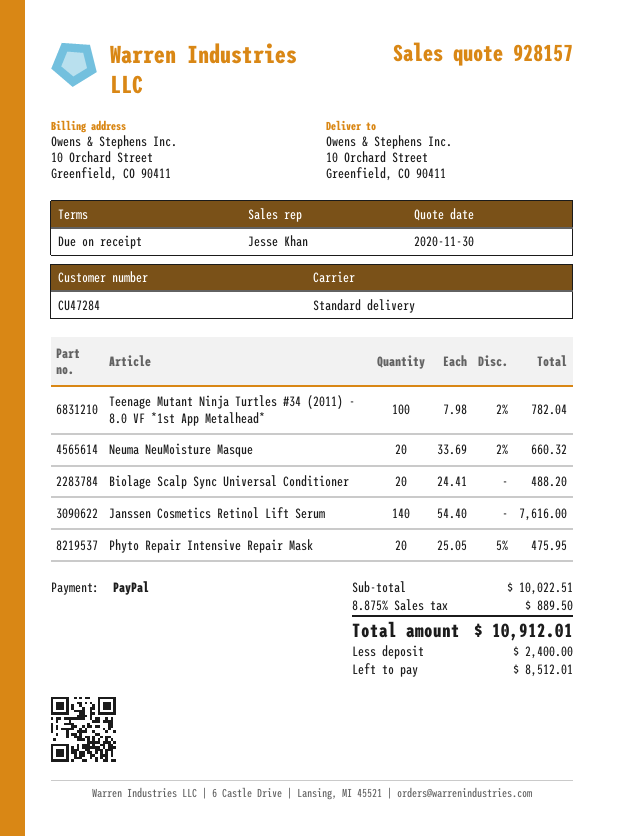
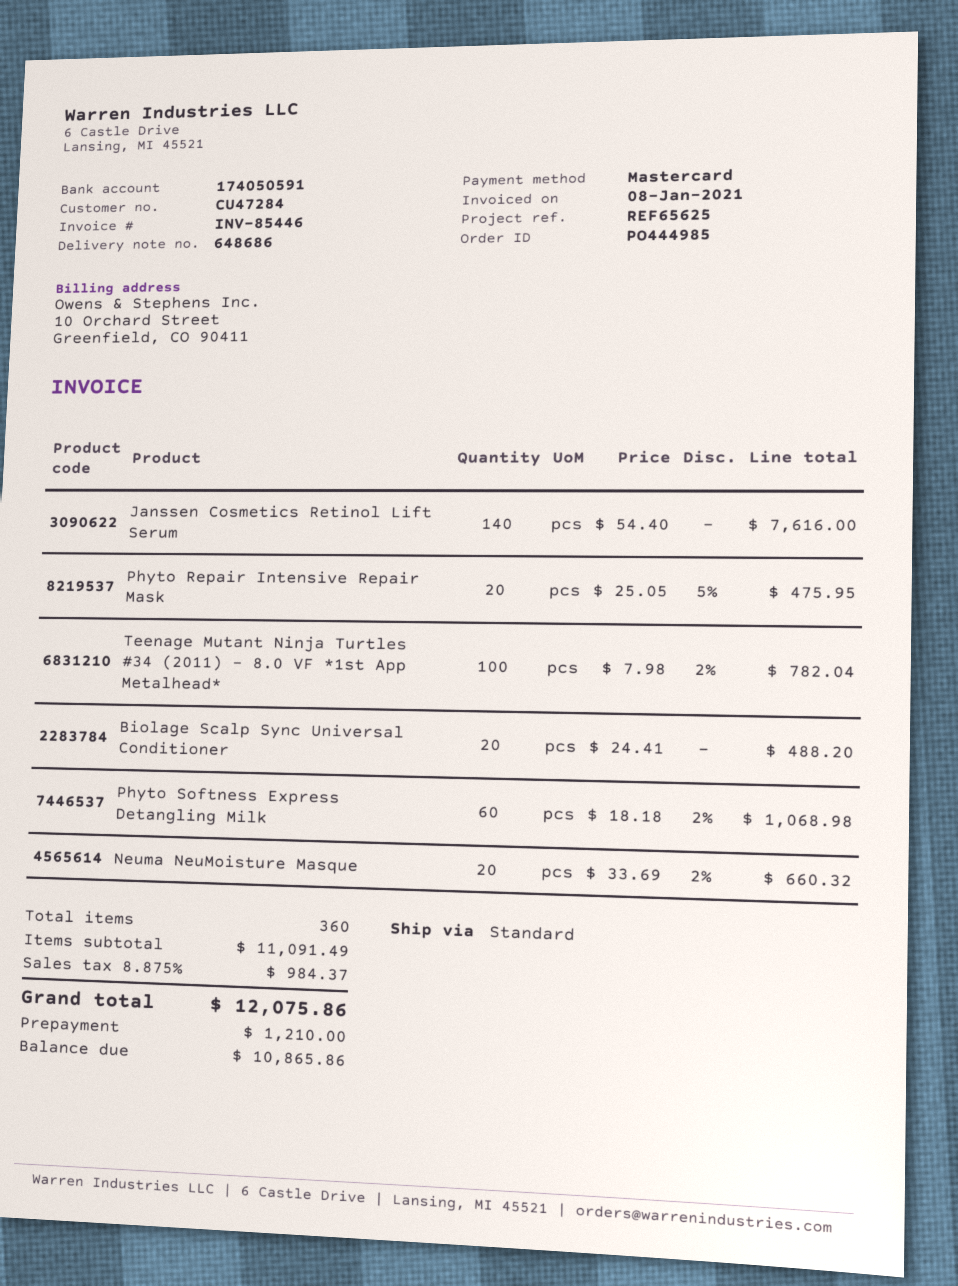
payment method: PayPal -> Mastercard
Phyto Softness Express Detangling Milk: none -> 60 x 18.18 - 2% = 1068.98
subtotal: 10022.51 -> 11091.49
tax: 8.875% = 889.50 -> 8.875% = 984.37
total: 10912.01 -> 12075.86
deposit: 2400.00 -> 1210.00
balance: 8512.01 -> 10865.86

